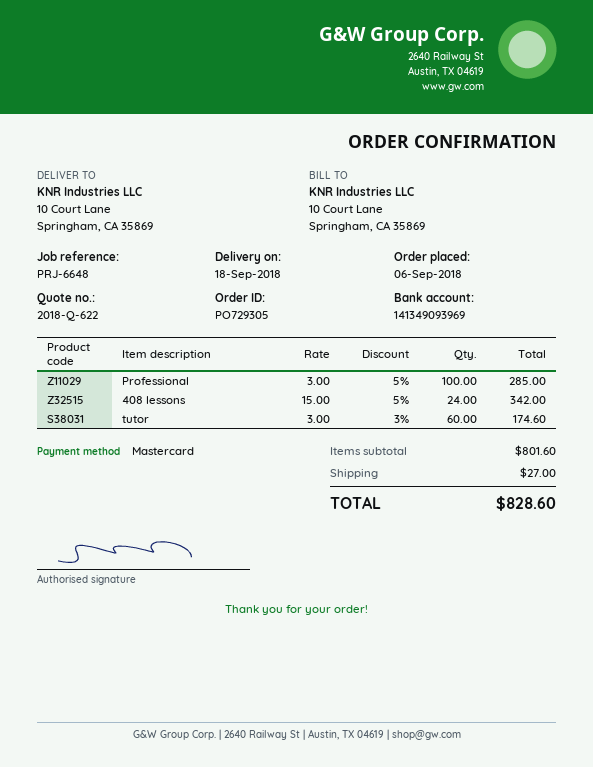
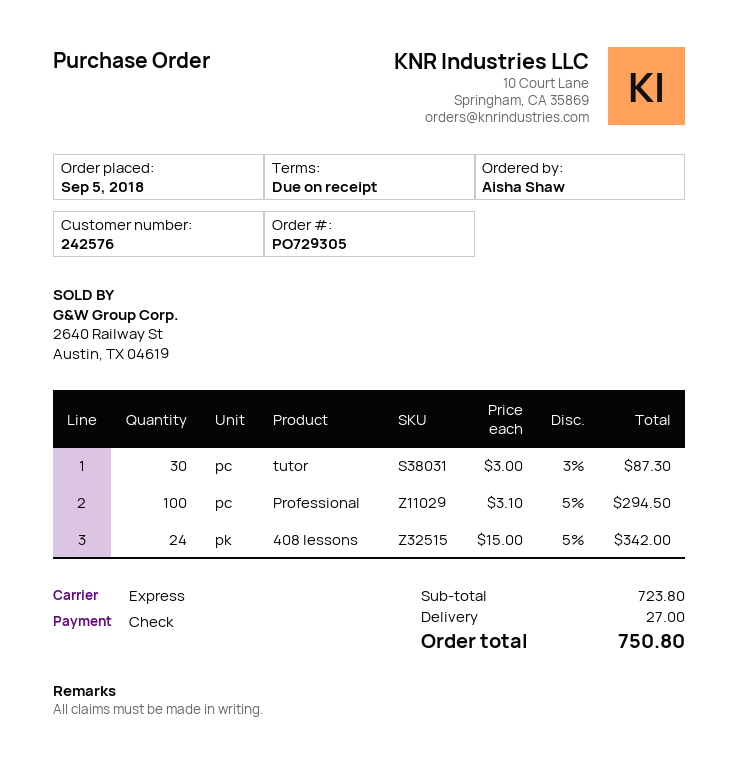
order date: 2018-09-06 -> 2018-09-05
payment method: Mastercard -> cheque
Professional: 100 x 3.00 - 5% = 285.00 -> 100 x 3.10 - 5% = 294.50
tutor: 60 x 3.00 - 3% = 174.60 -> 30 x 3.00 - 3% = 87.30
subtotal: 801.60 -> 723.80
total: 828.60 -> 750.80

